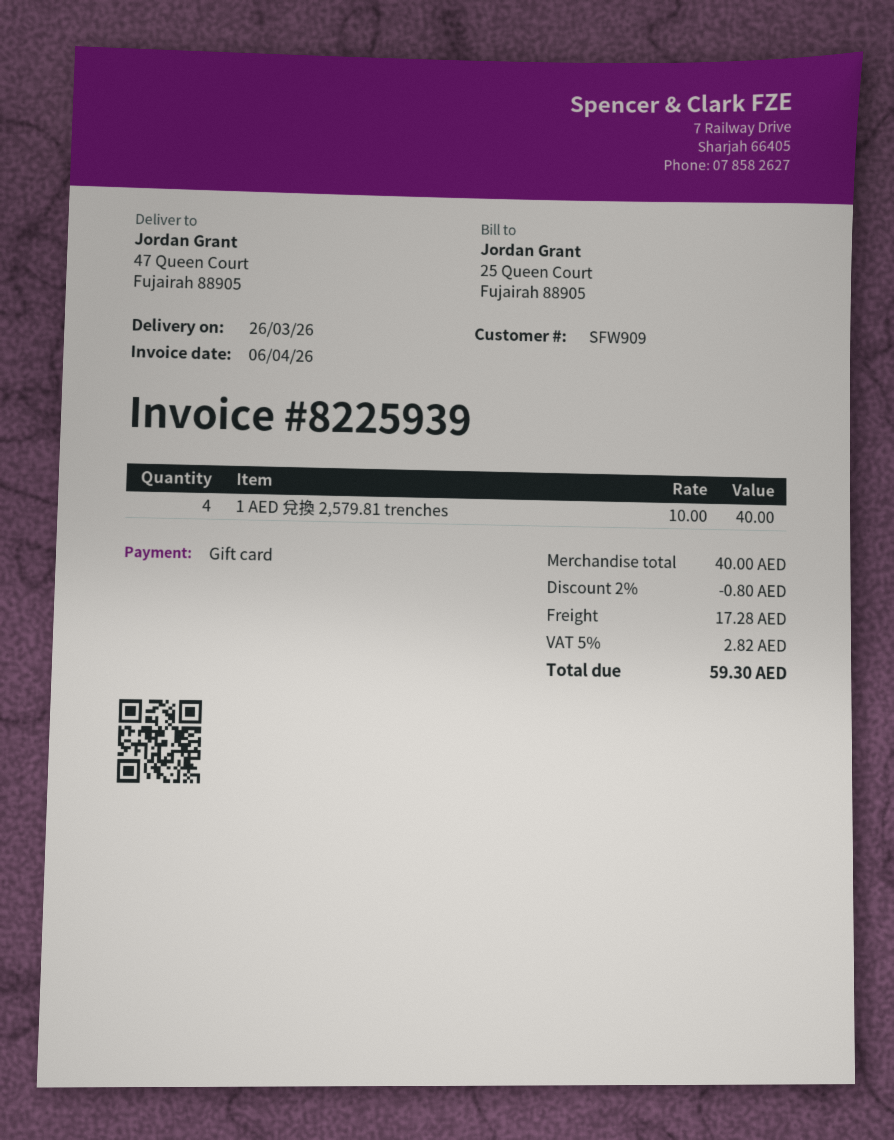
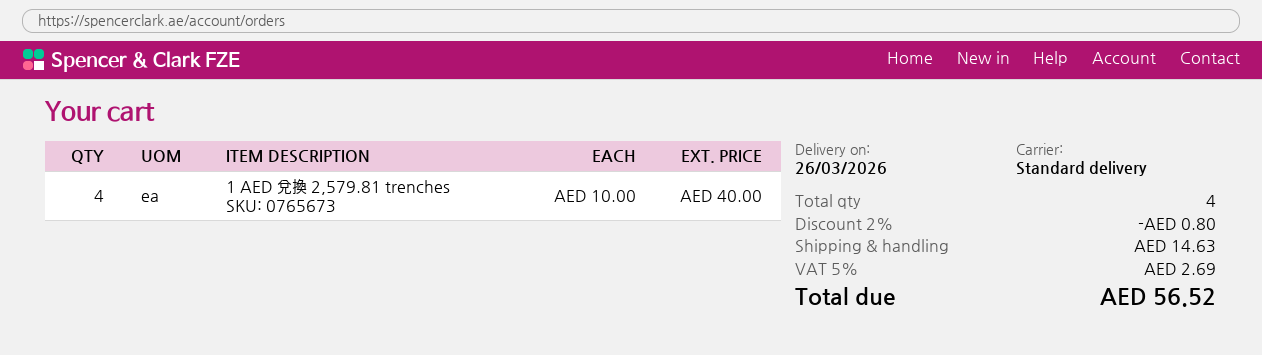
shipping: 17.28 -> 14.63
tax: 5% = 2.82 -> 5% = 2.69
total: 59.30 -> 56.52

